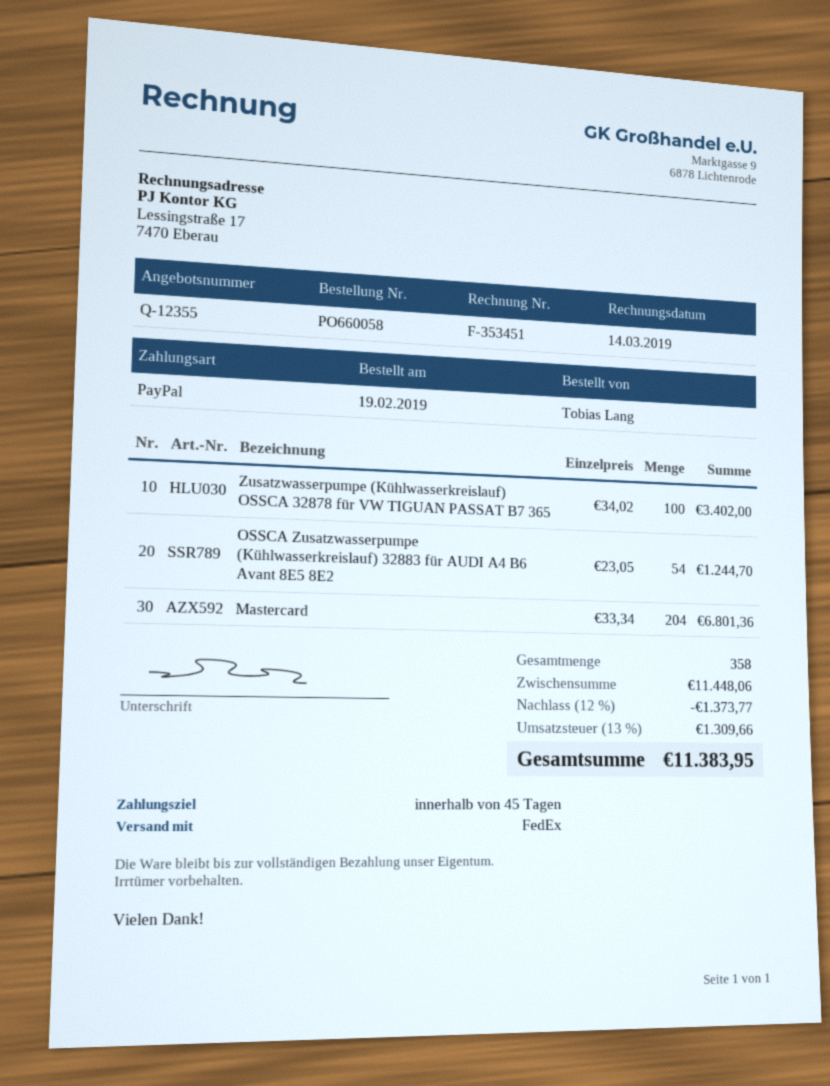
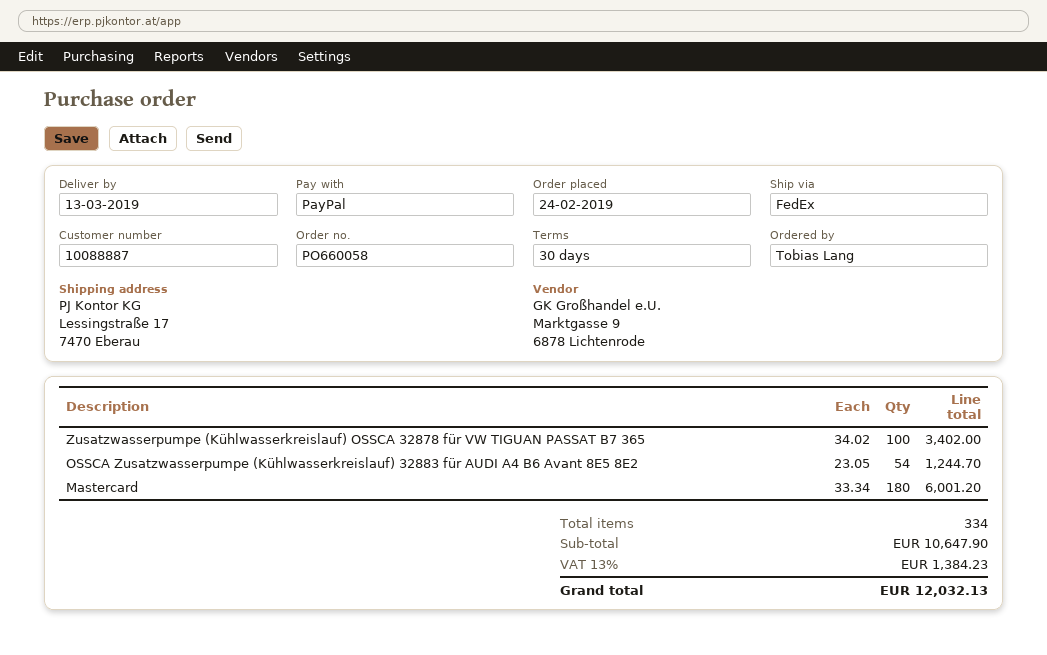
order date: 2019-02-19 -> 2019-02-24
payment terms: 45 days -> 30 days
Mastercard: 204 x 33.34 = 6801.36 -> 180 x 33.34 = 6001.20
total quantity: 358 -> 334
subtotal: 11448.06 -> 10647.90
discount: 12% = 1373.77 -> none
tax: 13% = 1309.66 -> 13% = 1384.23
total: 11383.95 -> 12032.13

